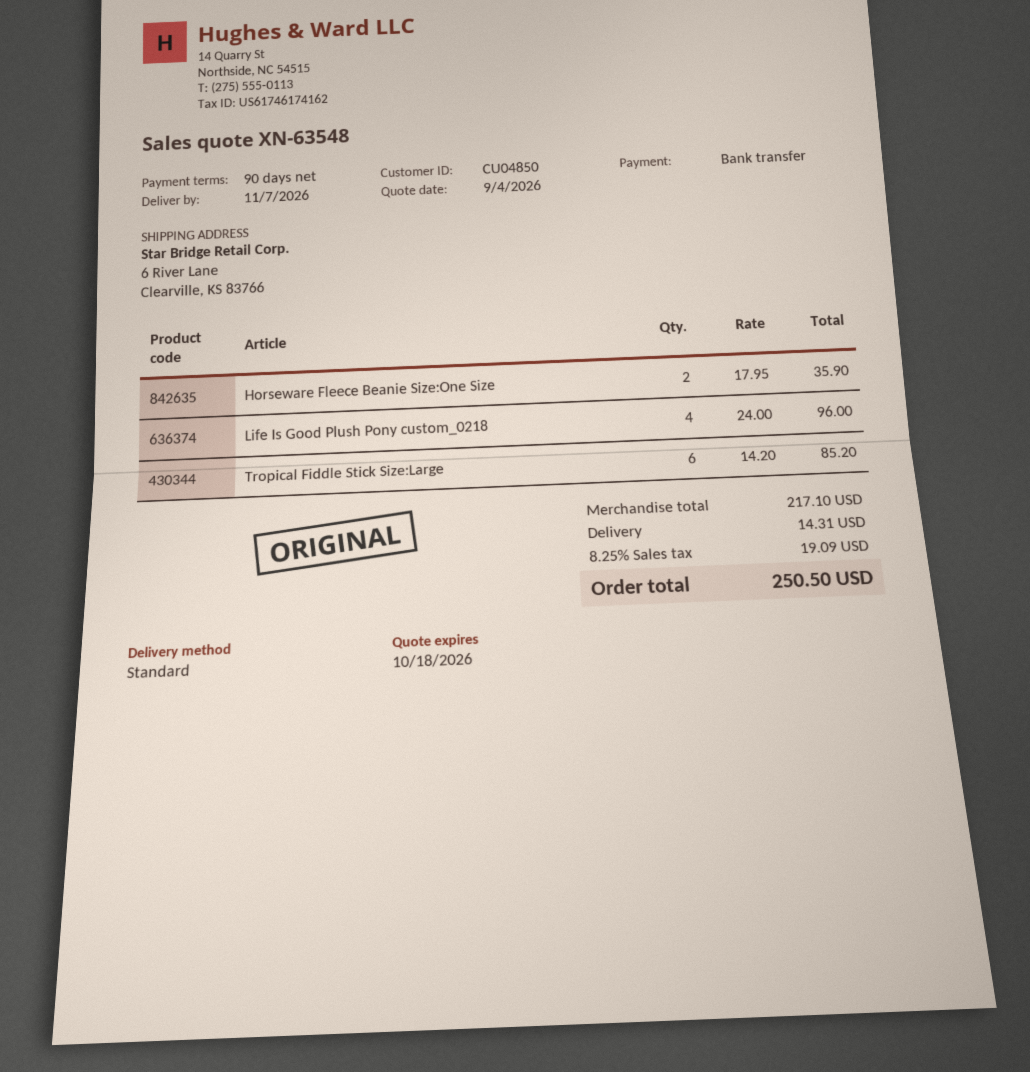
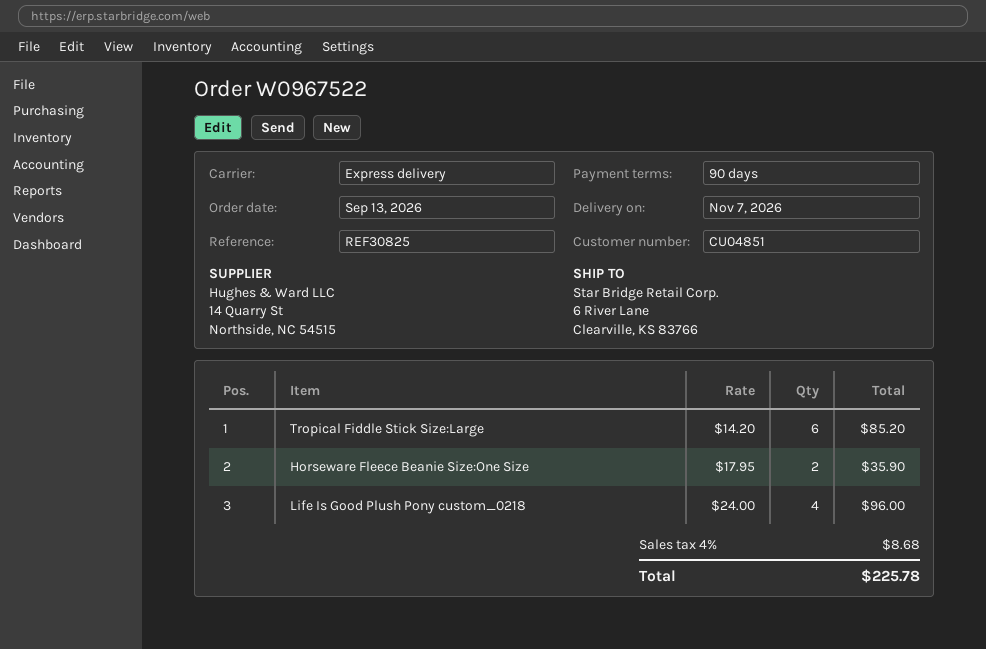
customer number: CU04850 -> CU04851
shipping method: standard -> express
shipping: 14.31 -> none
tax: 8.25% = 19.09 -> 4% = 8.68
total: 250.50 -> 225.78

